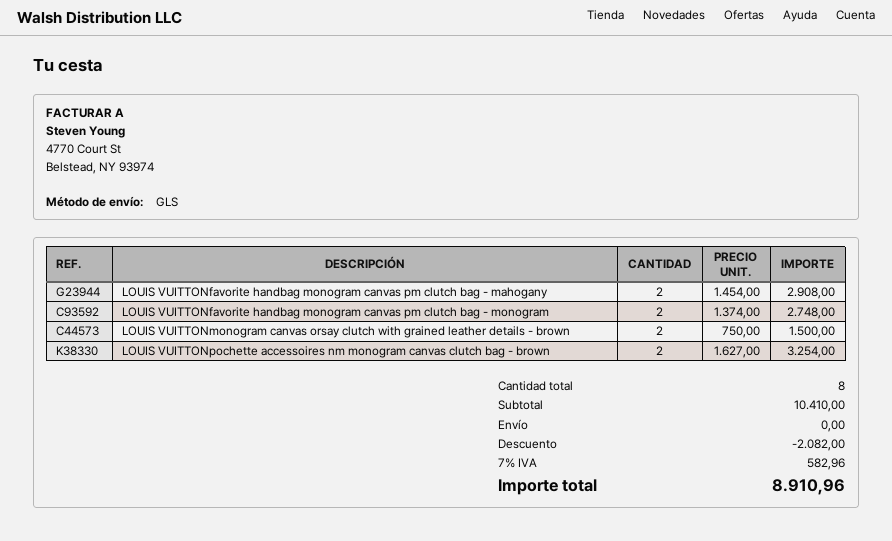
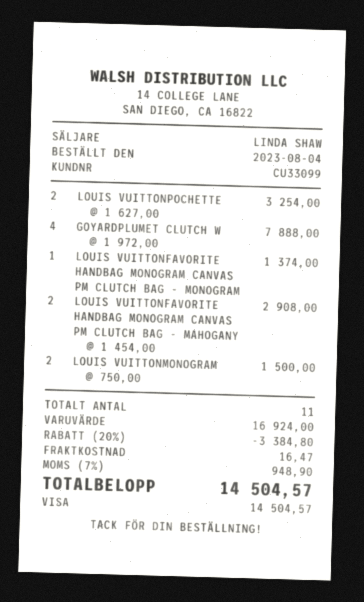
LOUIS VUITTONfavorite handbag monogram canvas pm clutch bag - monogram: 2 x 1374.00 = 2748.00 -> 1 x 1374.00 = 1374.00
GOYARDPLUMET CLUTCH W: none -> 4 x 1972.00 = 7888.00
total quantity: 8 -> 11
subtotal: 10410.00 -> 16924.00
discount: 2082.00 -> 3384.80
shipping: 0.00 -> 16.47
tax: 7% = 582.96 -> 7% = 948.90
total: 8910.96 -> 14504.57

